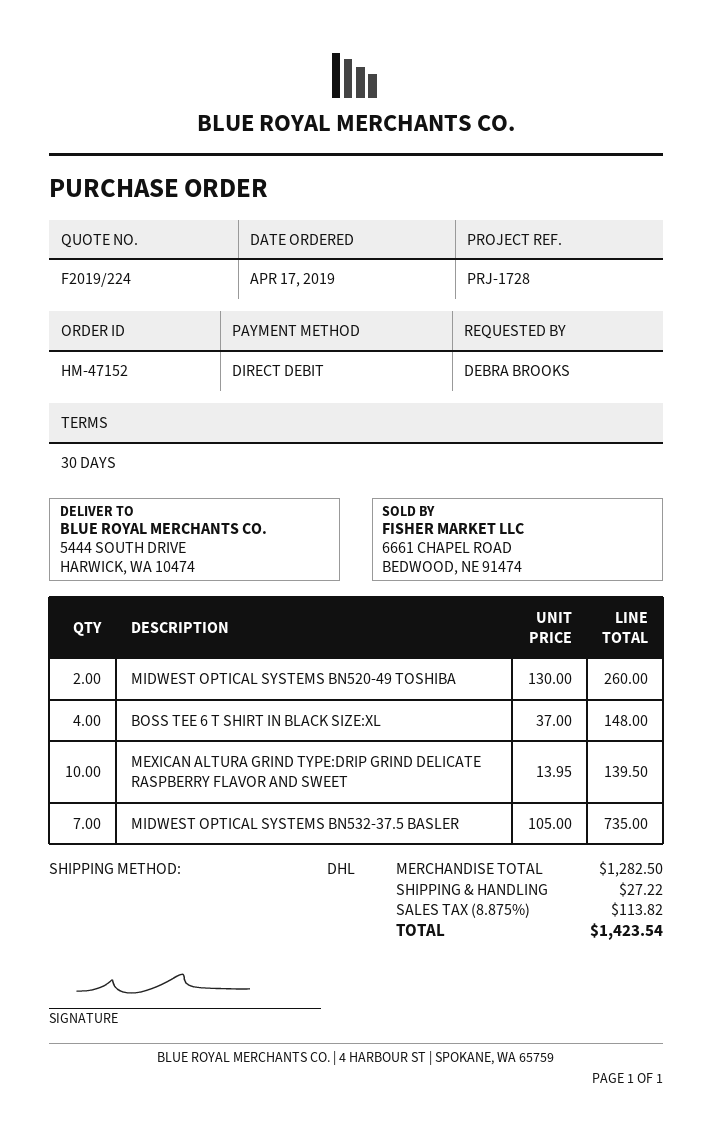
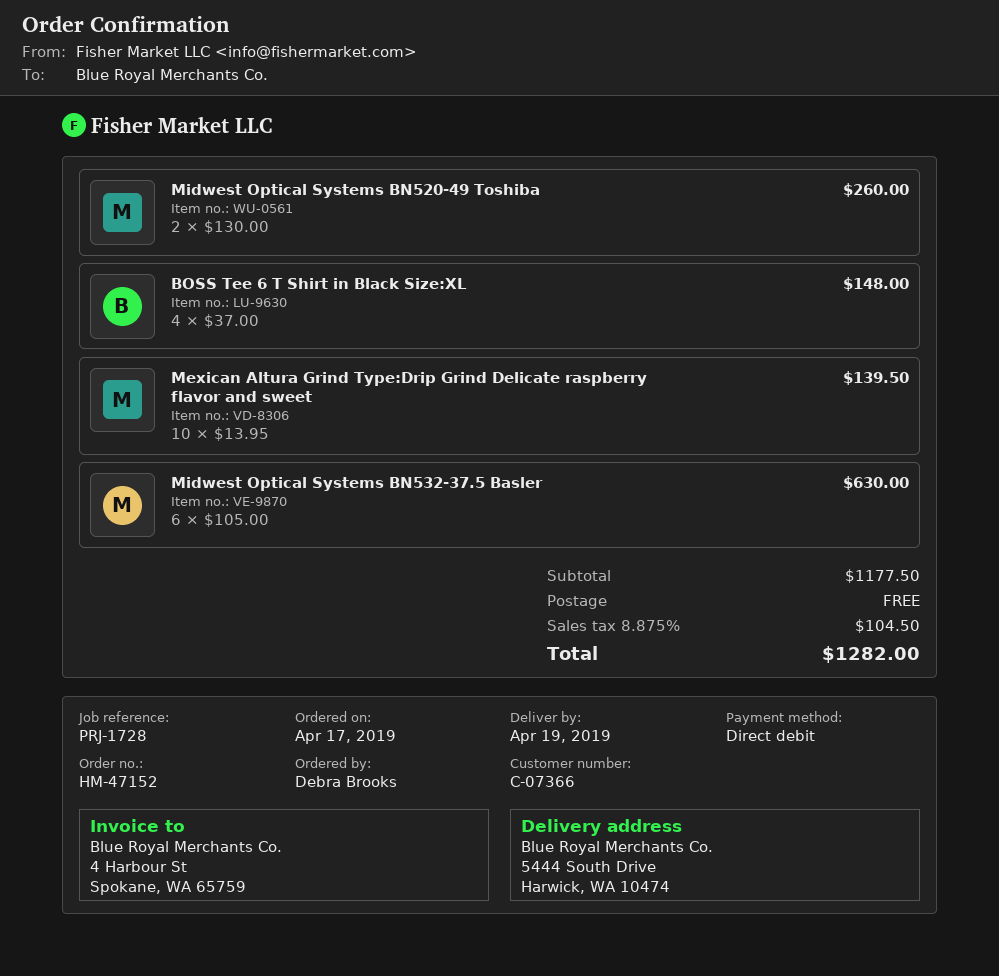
MIDWEST OPTICAL SYSTEMS BN532-37.5 BASLER: 7 x 105.00 = 735.00 -> 6 x 105.00 = 630.00
subtotal: 1282.50 -> 1177.50
shipping: 27.22 -> 0.00
tax: 8.875% = 113.82 -> 8.875% = 104.50
total: 1423.54 -> 1282.00

